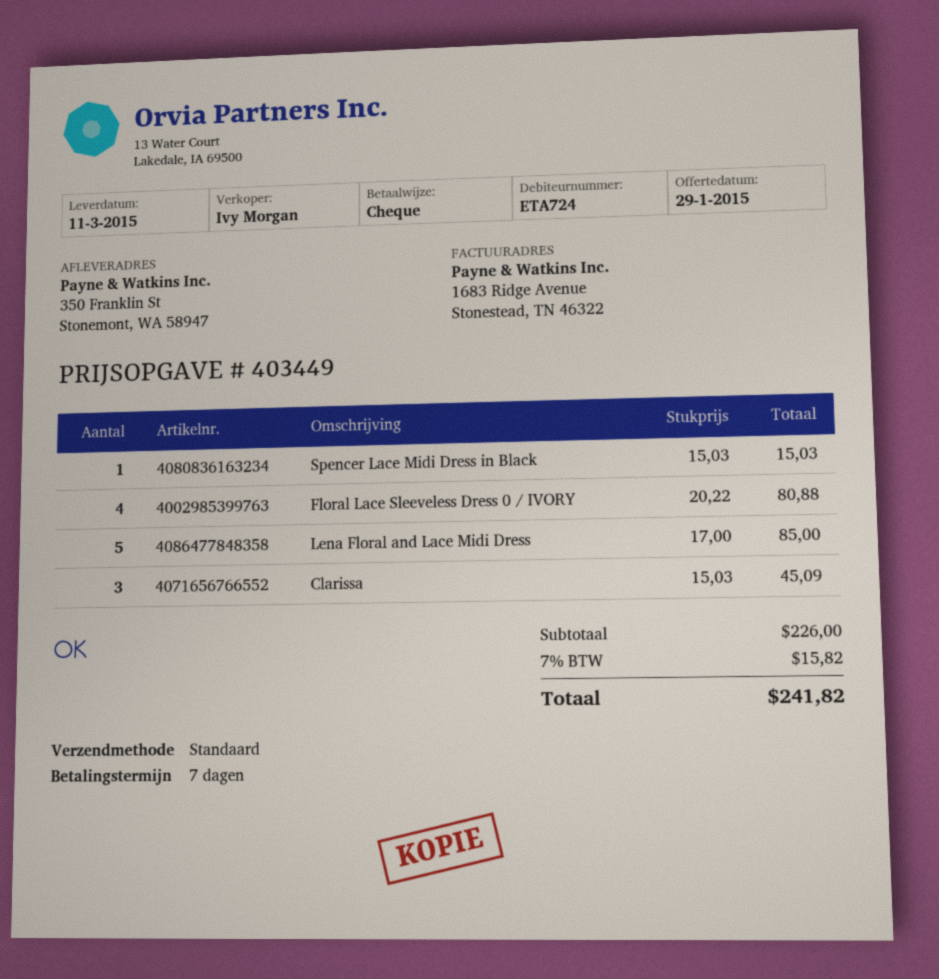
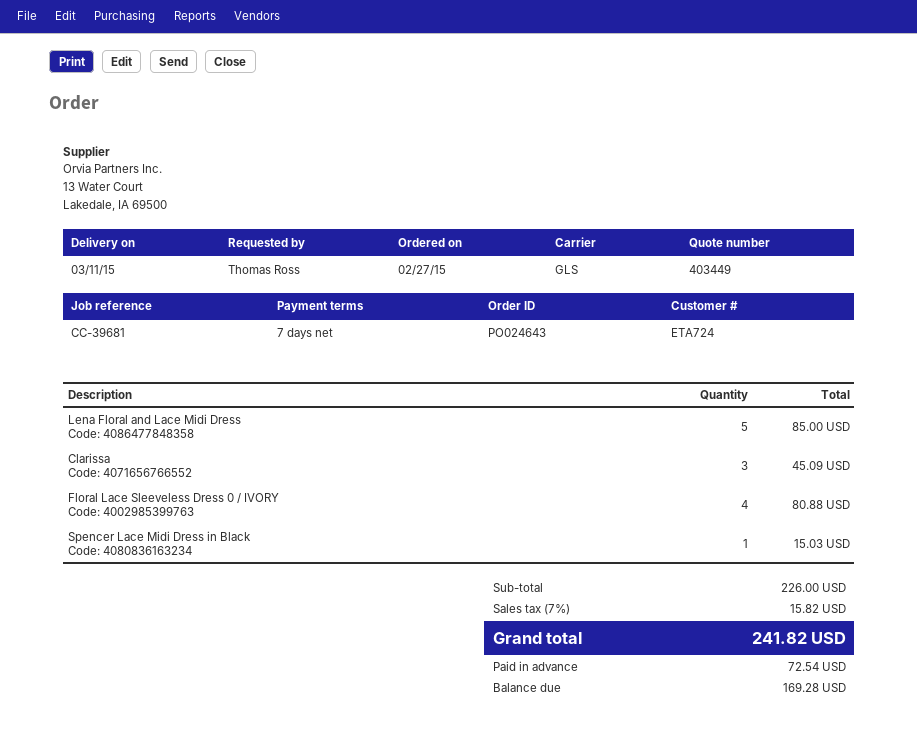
shipping method: standard -> GLS

